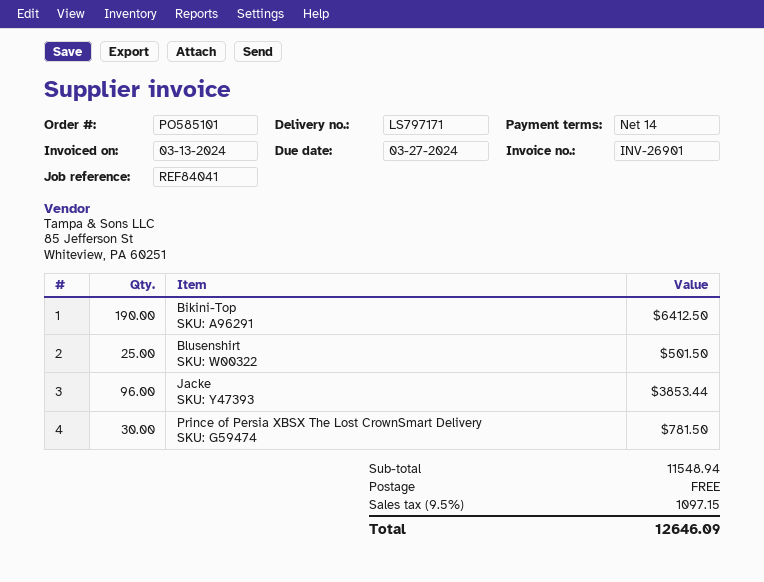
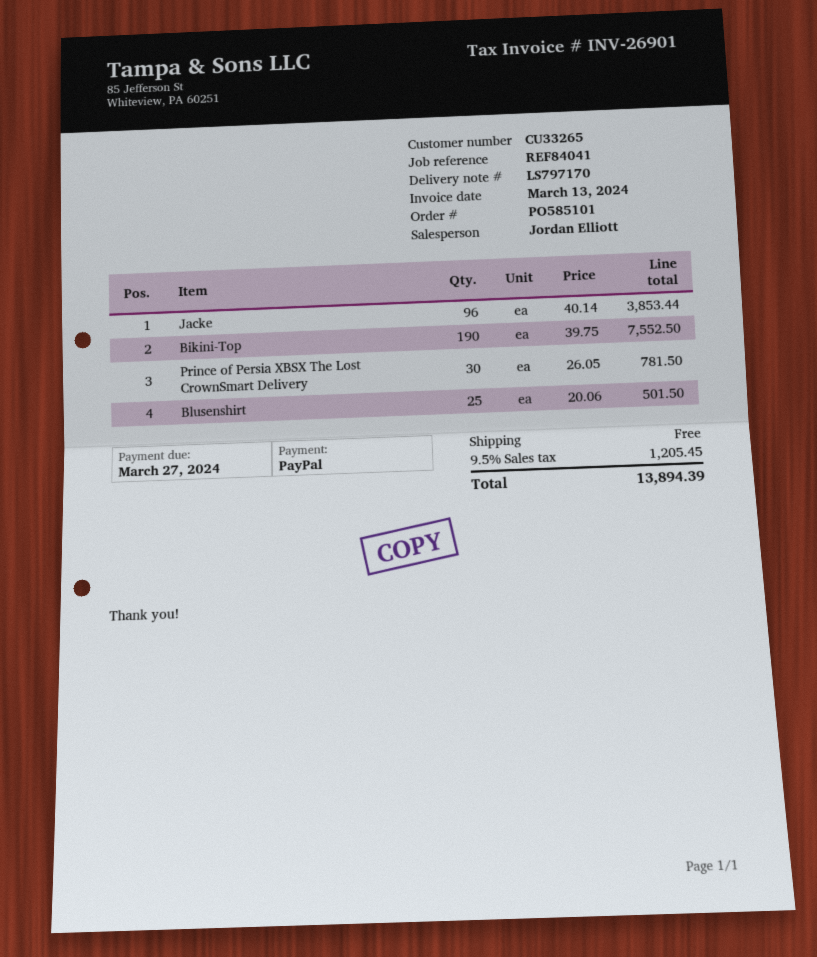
delivery note number: LS797171 -> LS797170
Bikini-Top: 190 for 6412.50 -> 190 for 7552.50
tax: 9.5% = 1097.15 -> 9.5% = 1205.45
total: 12646.09 -> 13894.39

